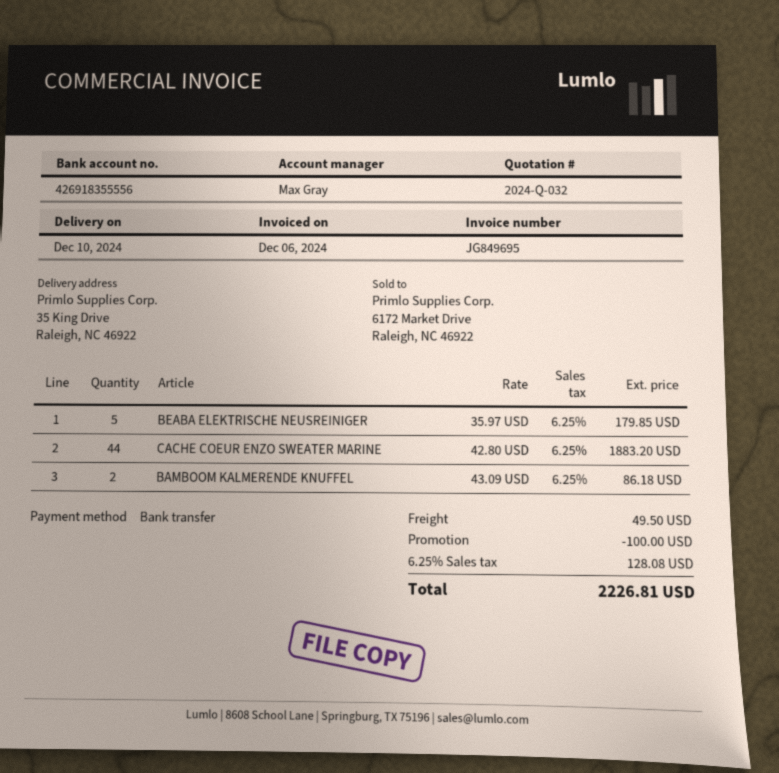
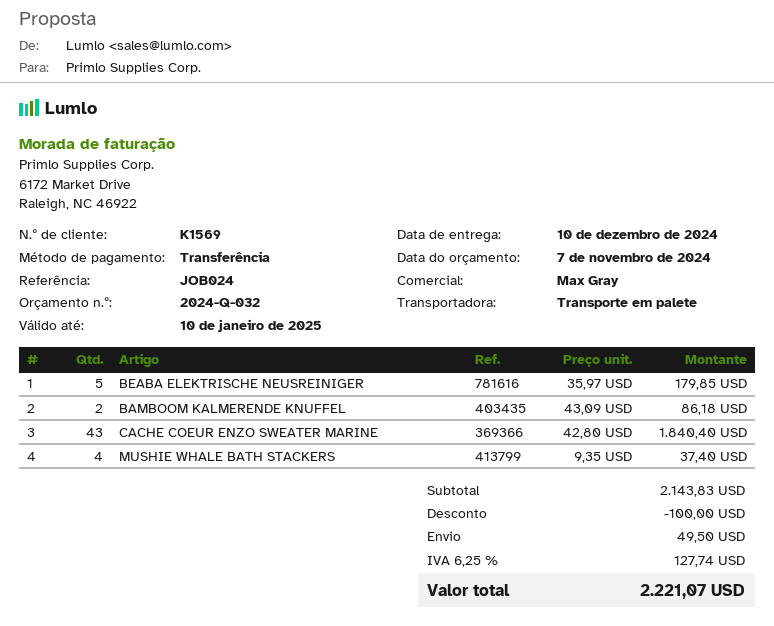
CACHE COEUR ENZO SWEATER MARINE: 44 x 42.80 = 1883.20 -> 43 x 42.80 = 1840.40
MUSHIE WHALE BATH STACKERS: none -> 4 x 9.35 = 37.40
tax: 6.25% = 128.08 -> 6.25% = 127.74
total: 2226.81 -> 2221.07

